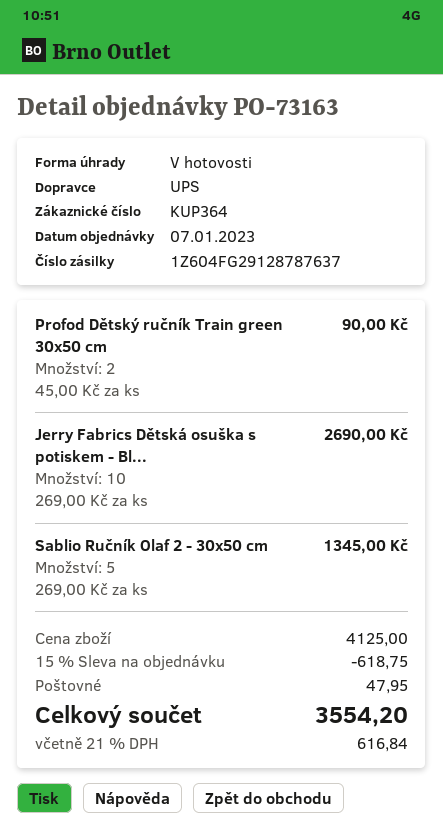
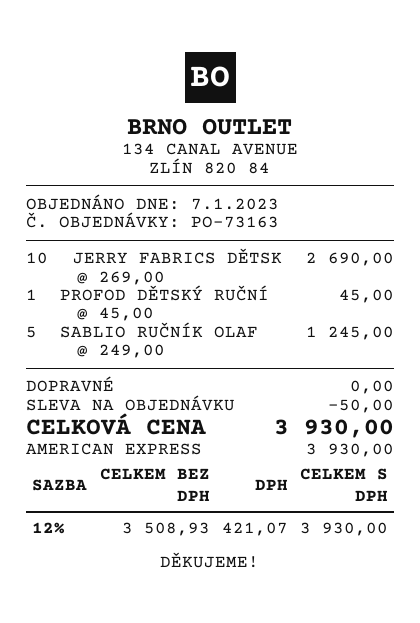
payment method: cash -> American Express
Profod Dětský ručník Train green 30x50 cm: 2 x 45.00 = 90.00 -> 1 x 45.00 = 45.00
Sablio Ručník Olaf 2 - 30x50 cm: 5 x 269.00 = 1345.00 -> 5 x 249.00 = 1245.00
discount: 618.75 -> 50.00
shipping: 47.95 -> 0.00
tax: 21% = 616.84 -> 12% = 421.07
total: 3554.20 -> 3930.00

